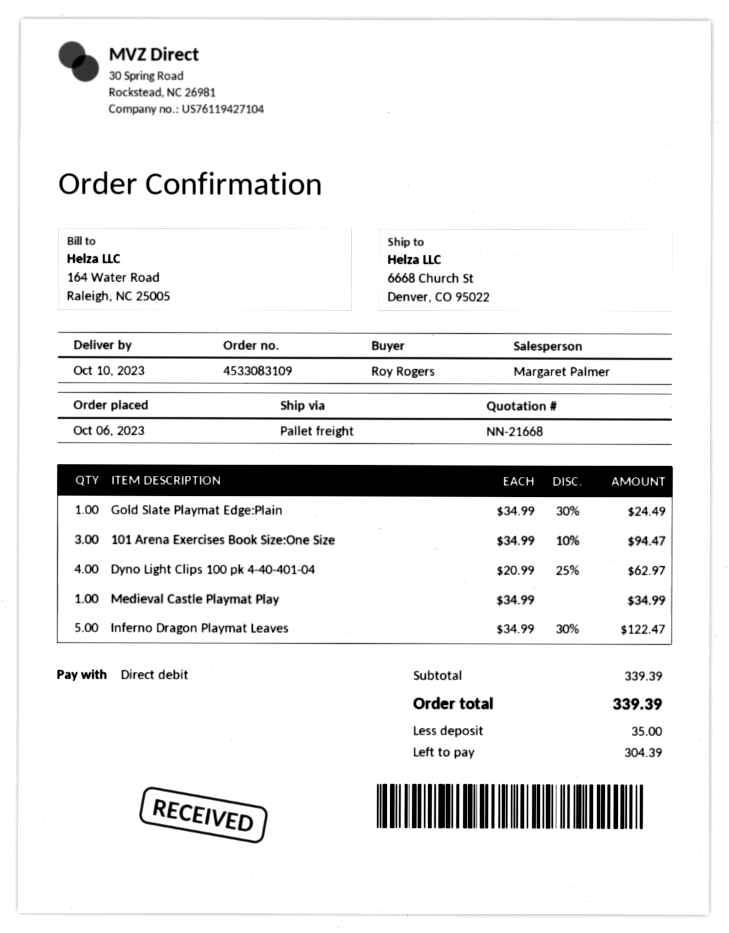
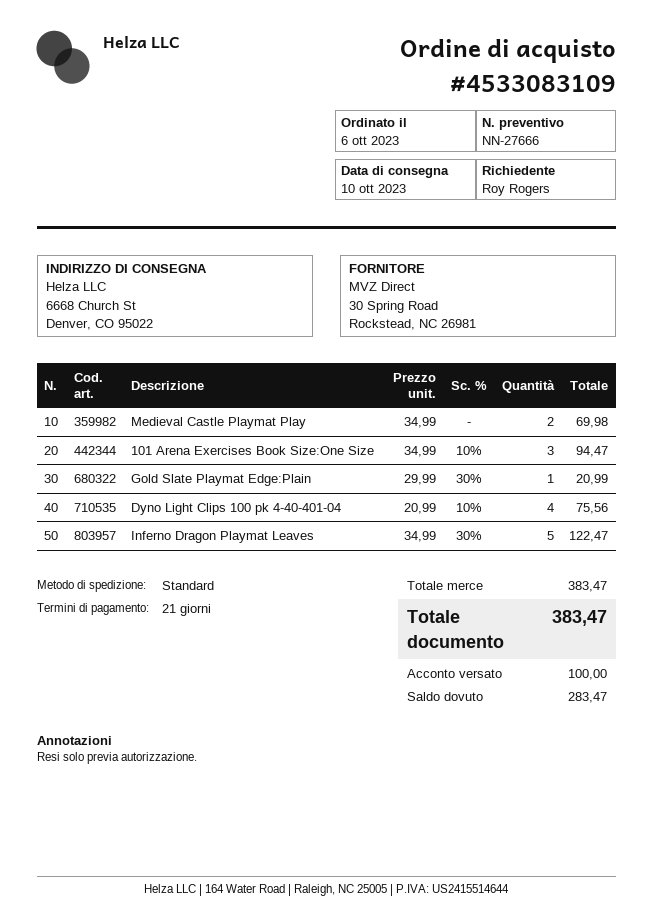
quote number: NN-21668 -> NN-27666
shipping method: pallet freight -> standard
Gold Slate Playmat Edge:Plain: 1 x 34.99 - 30% = 24.49 -> 1 x 29.99 - 30% = 20.99
Dyno Light Clips 100 pk 4-40-401-04: 4 x 20.99 - 25% = 62.97 -> 4 x 20.99 - 10% = 75.56
Medieval Castle Playmat Play: 1 x 34.99 = 34.99 -> 2 x 34.99 = 69.98
subtotal: 339.39 -> 383.47
total: 339.39 -> 383.47
deposit: 35.00 -> 100.00
balance: 304.39 -> 283.47

